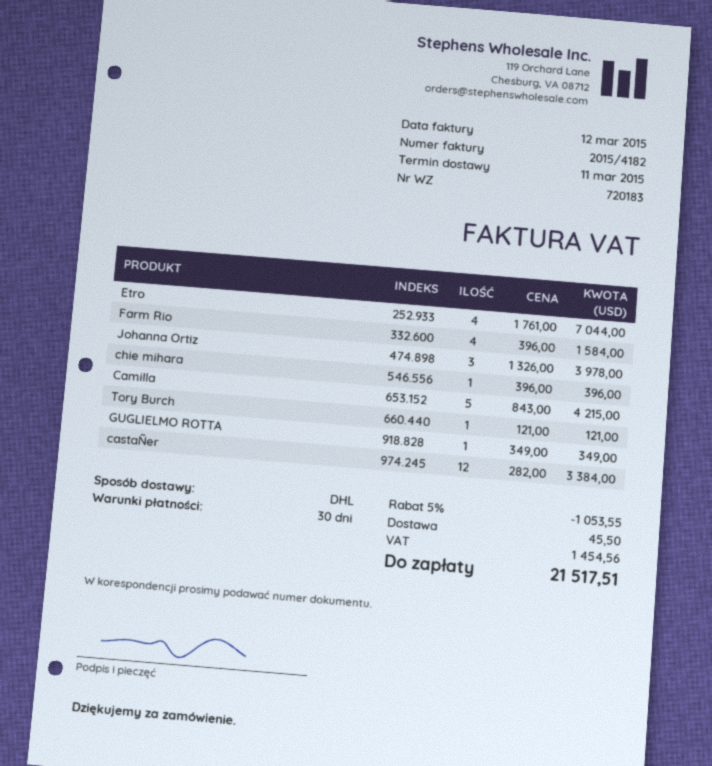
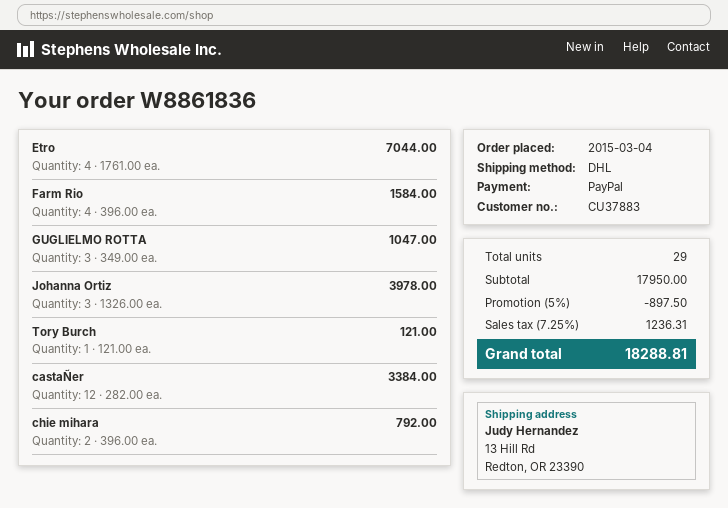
chie mihara: 1 x 396.00 = 396.00 -> 2 x 396.00 = 792.00
Camilla: 5 x 843.00 = 4215.00 -> none
GUGLIELMO ROTTA: 1 x 349.00 = 349.00 -> 3 x 349.00 = 1047.00
discount: 5% = 1053.55 -> 5% = 897.50
shipping: 45.50 -> none
tax: 1454.56 -> 1236.31
total: 21517.51 -> 18288.81

